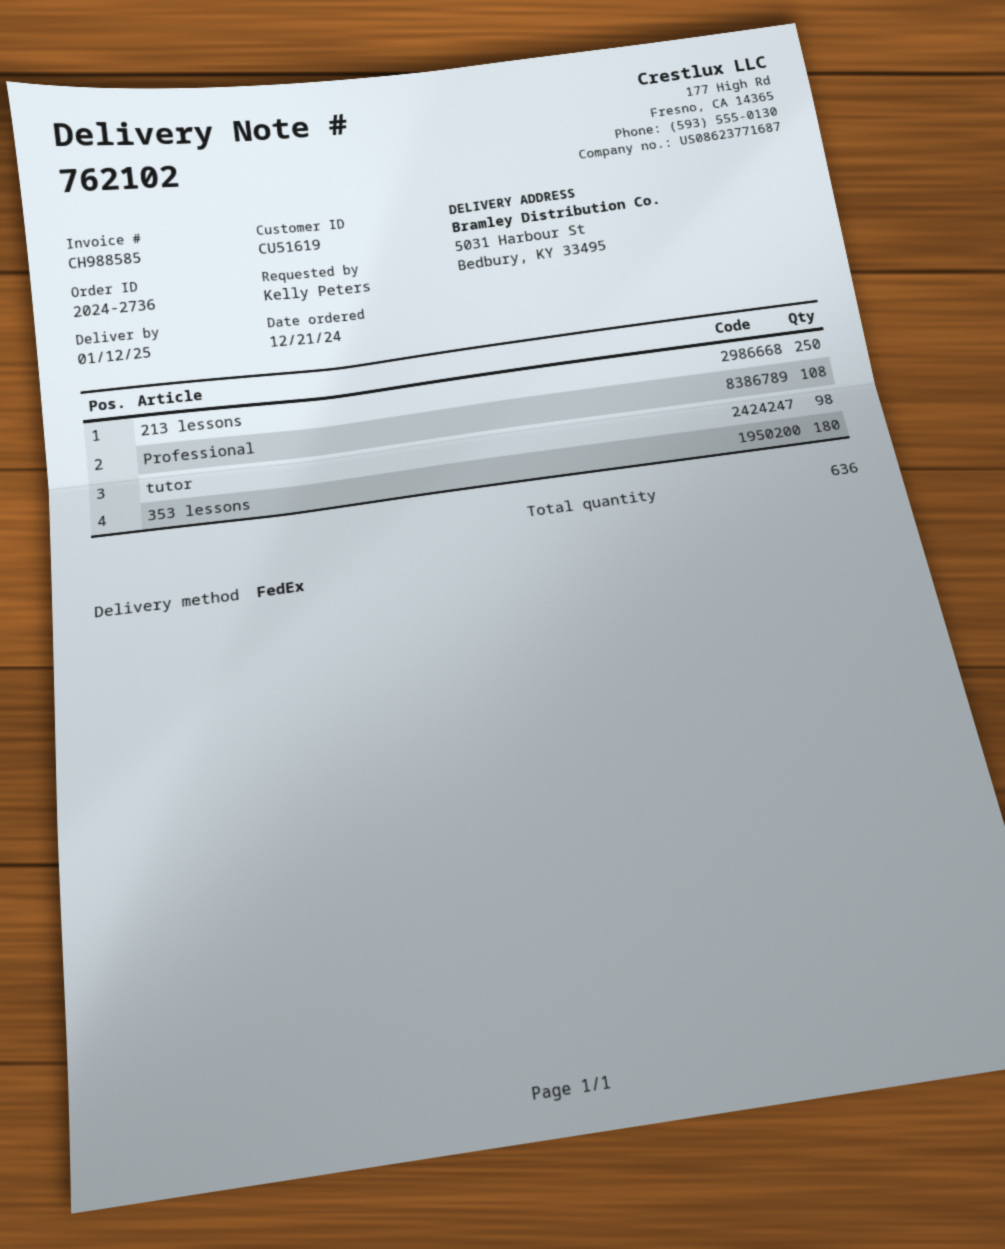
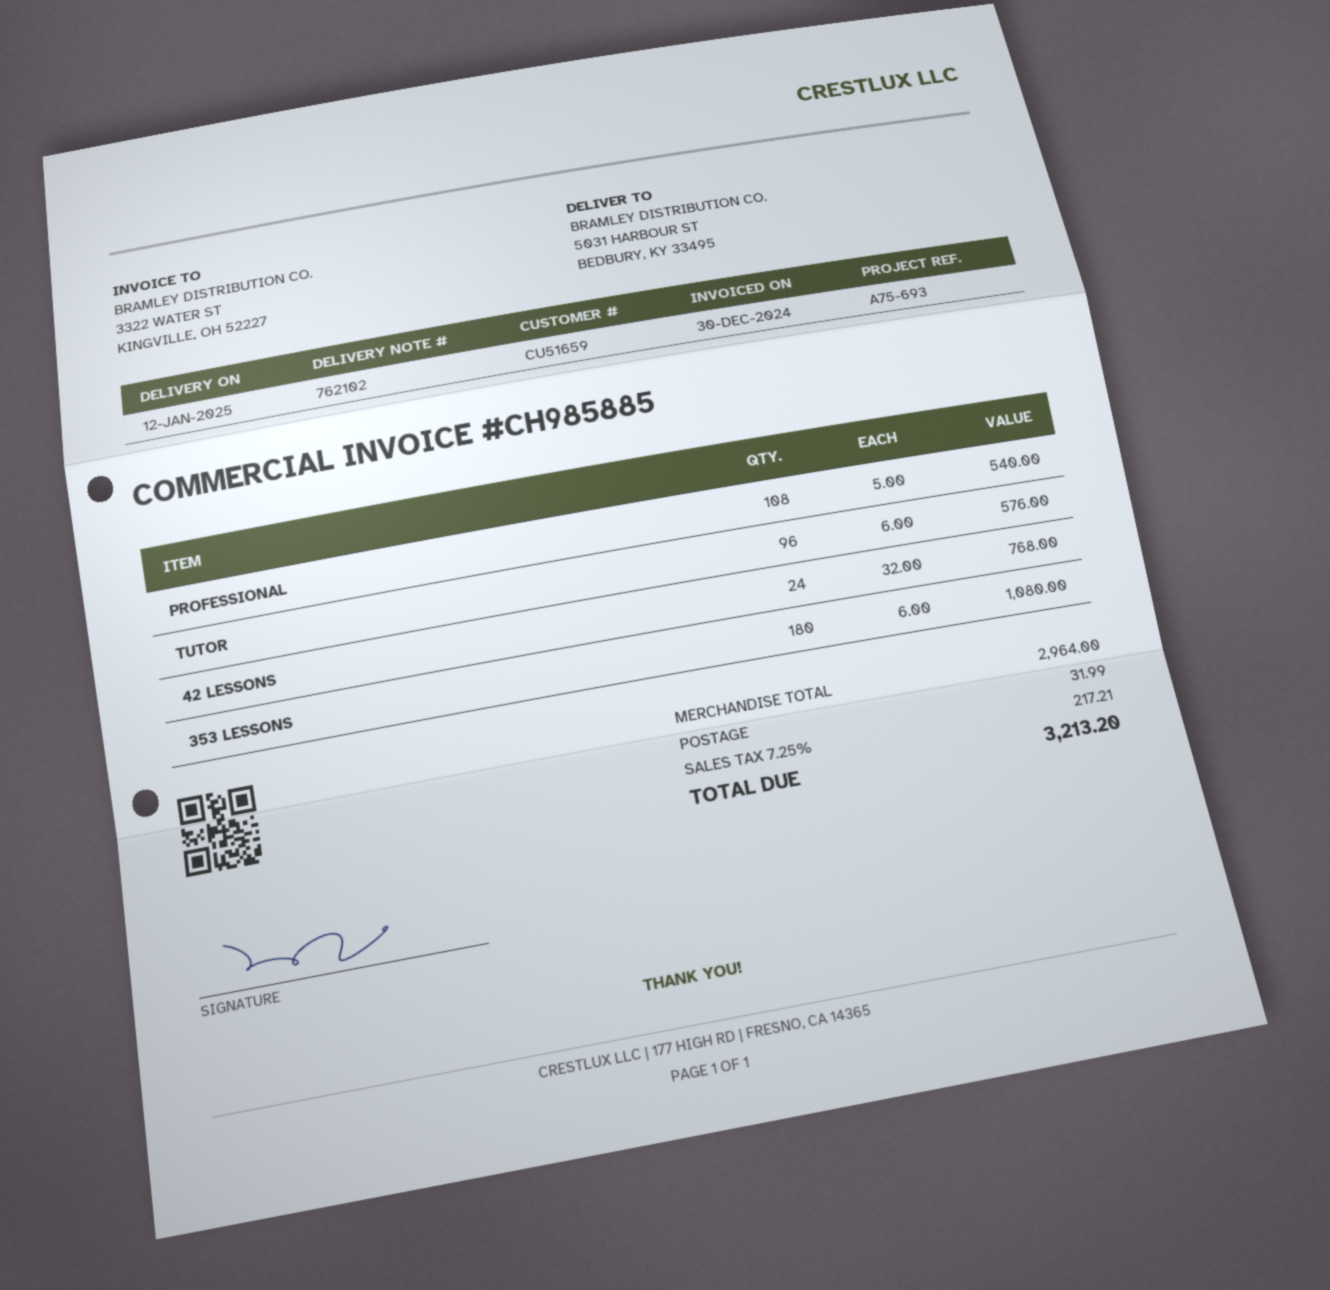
invoice number: CH988585 -> CH985885
customer number: CU51619 -> CU51659
213 lessons: 250 -> none
tutor: 98 -> 96
42 LESSONS: none -> 24

